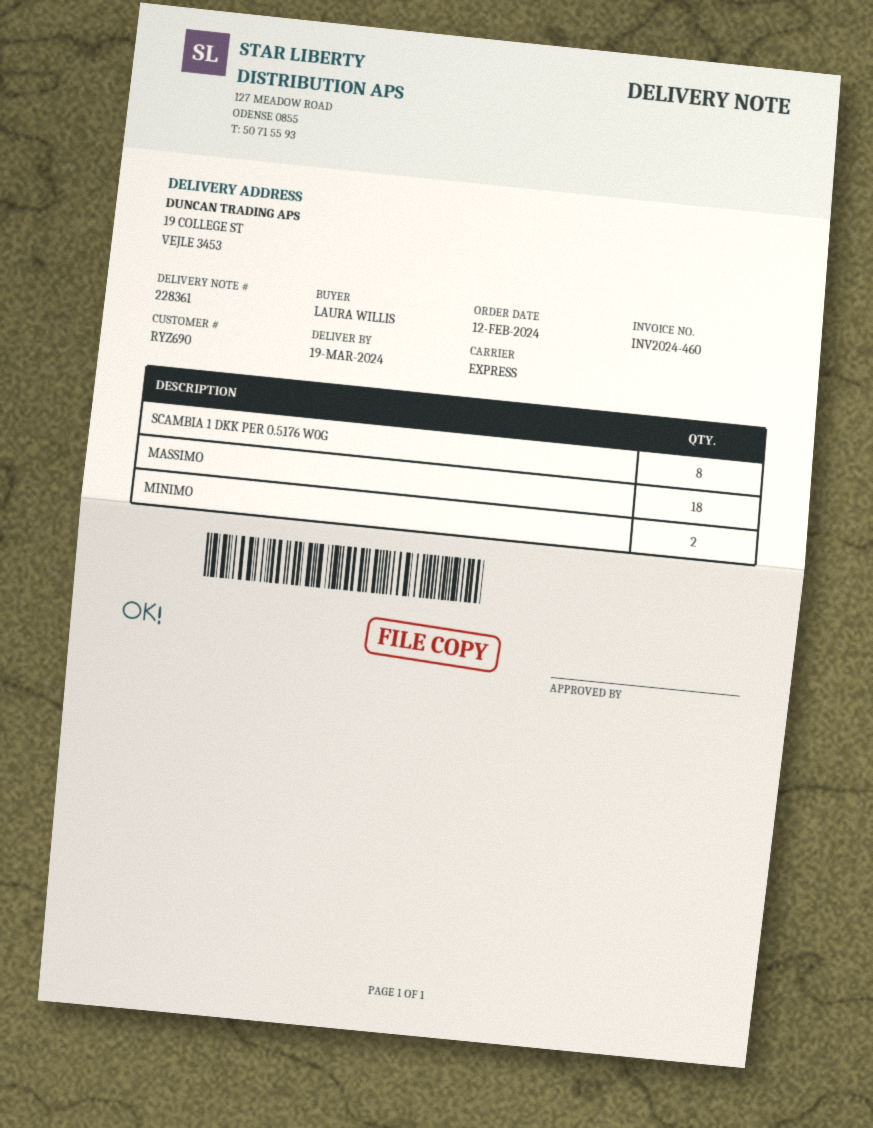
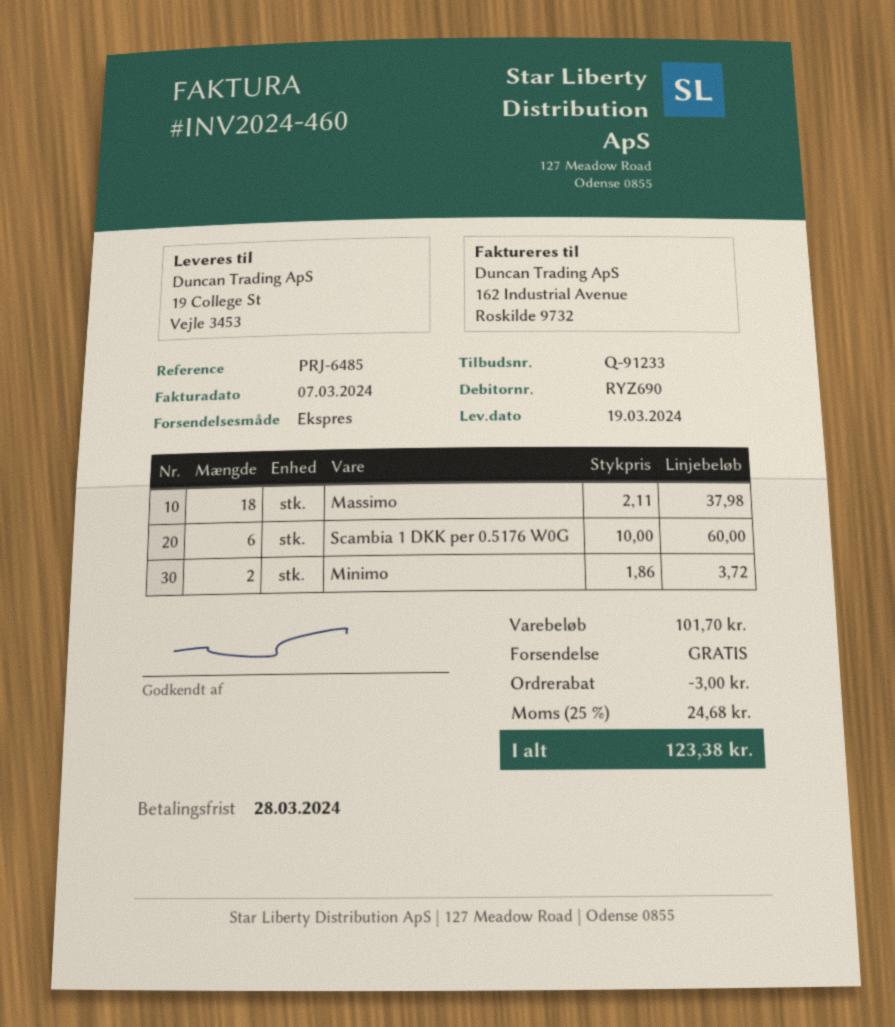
SCAMBIA 1 DKK PER 0.5176 W0G: 8 -> 6

